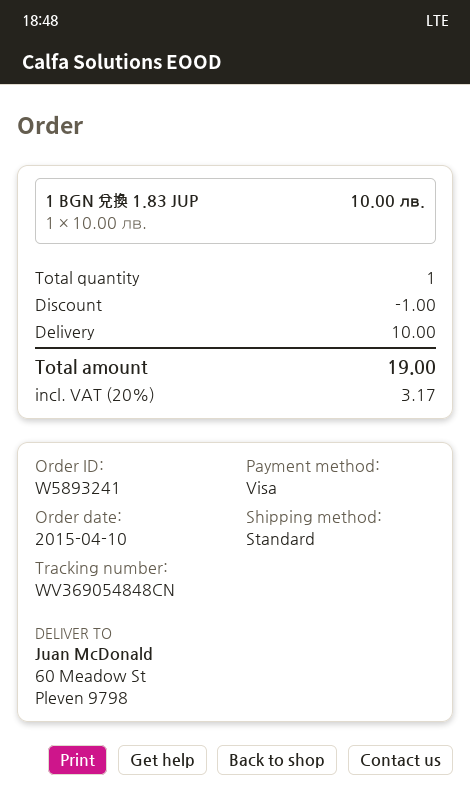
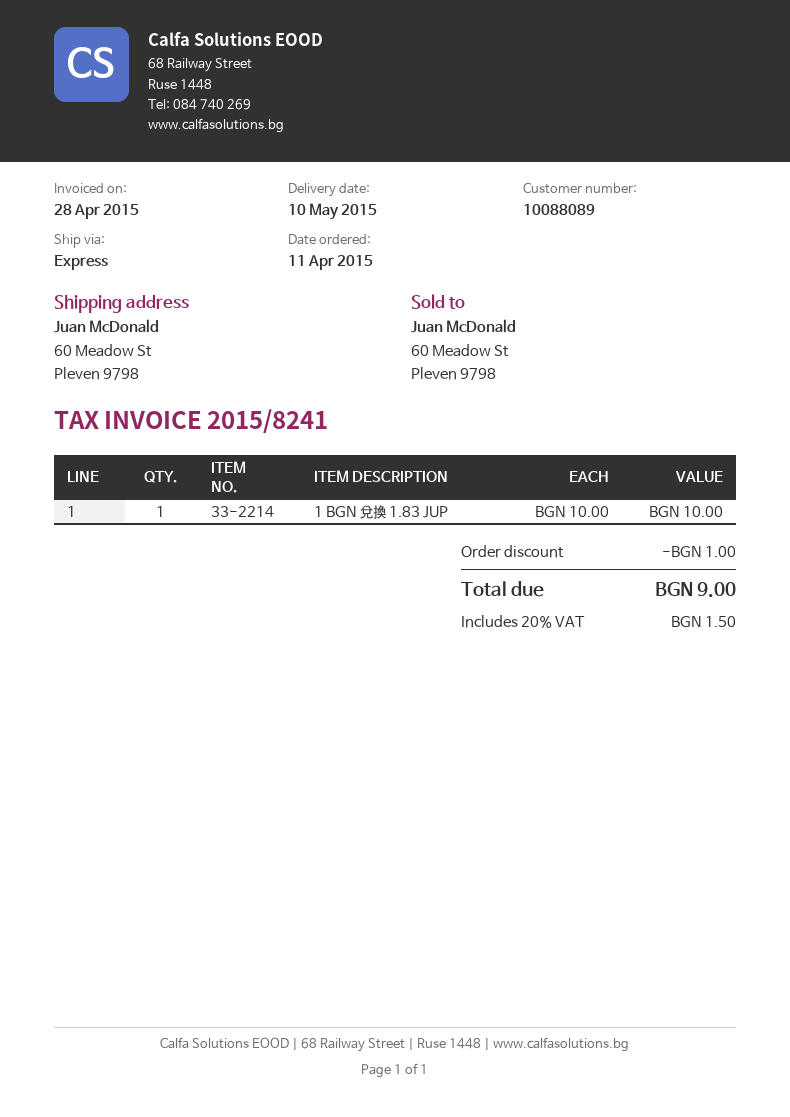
order date: 2015-04-10 -> 2015-04-11
shipping method: standard -> express
shipping: 10.00 -> none
tax: 20% = 3.17 -> 20% = 1.50
total: 19.00 -> 9.00

